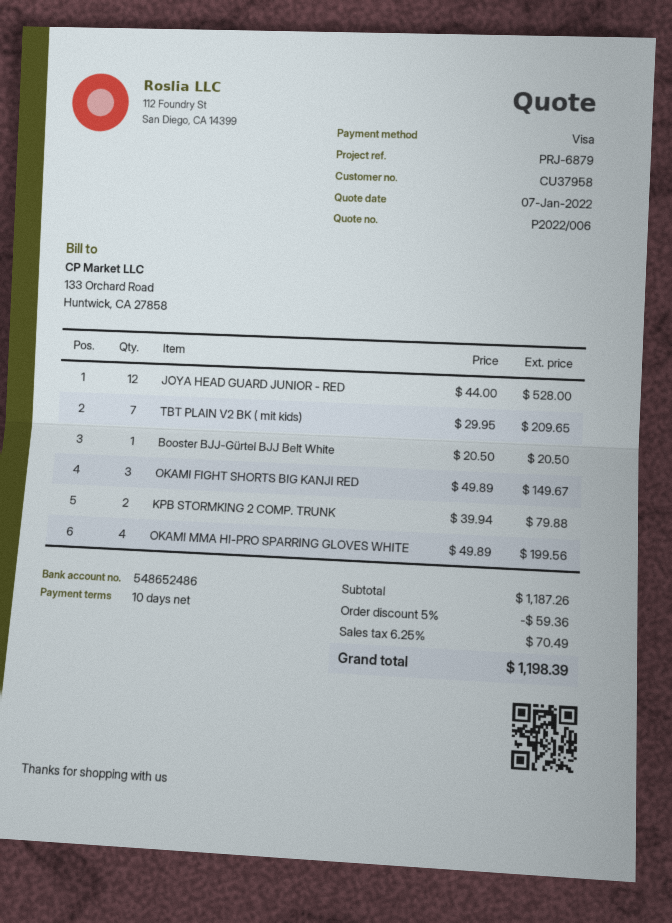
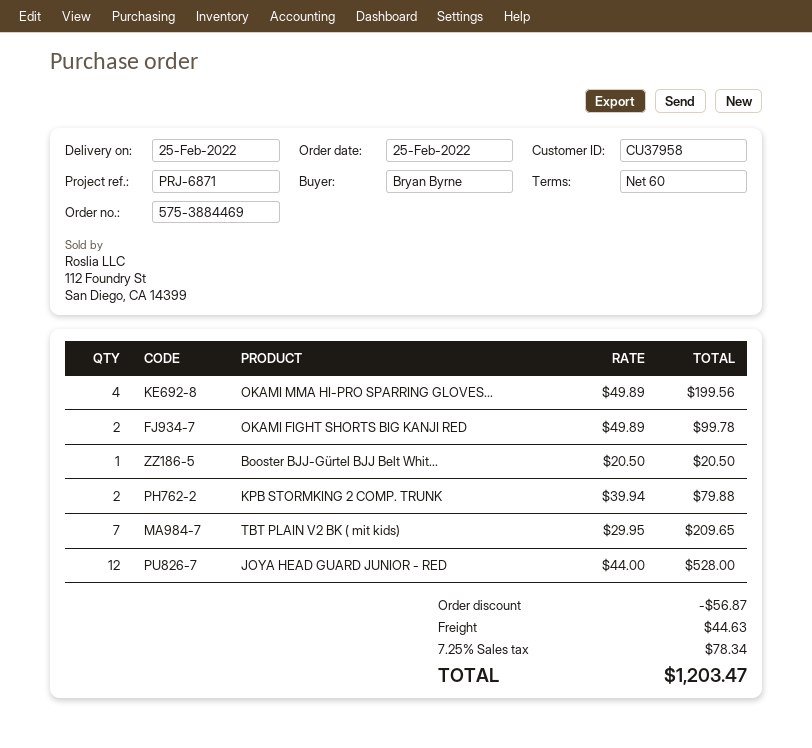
payment terms: 10 days -> 60 days
reference: PRJ-6879 -> PRJ-6871
OKAMI FIGHT SHORTS BIG KANJI RED: 3 x 49.89 = 149.67 -> 2 x 49.89 = 99.78
discount: 59.36 -> 56.87
shipping: none -> 44.63
tax: 6.25% = 70.49 -> 7.25% = 78.34
total: 1198.39 -> 1203.47

